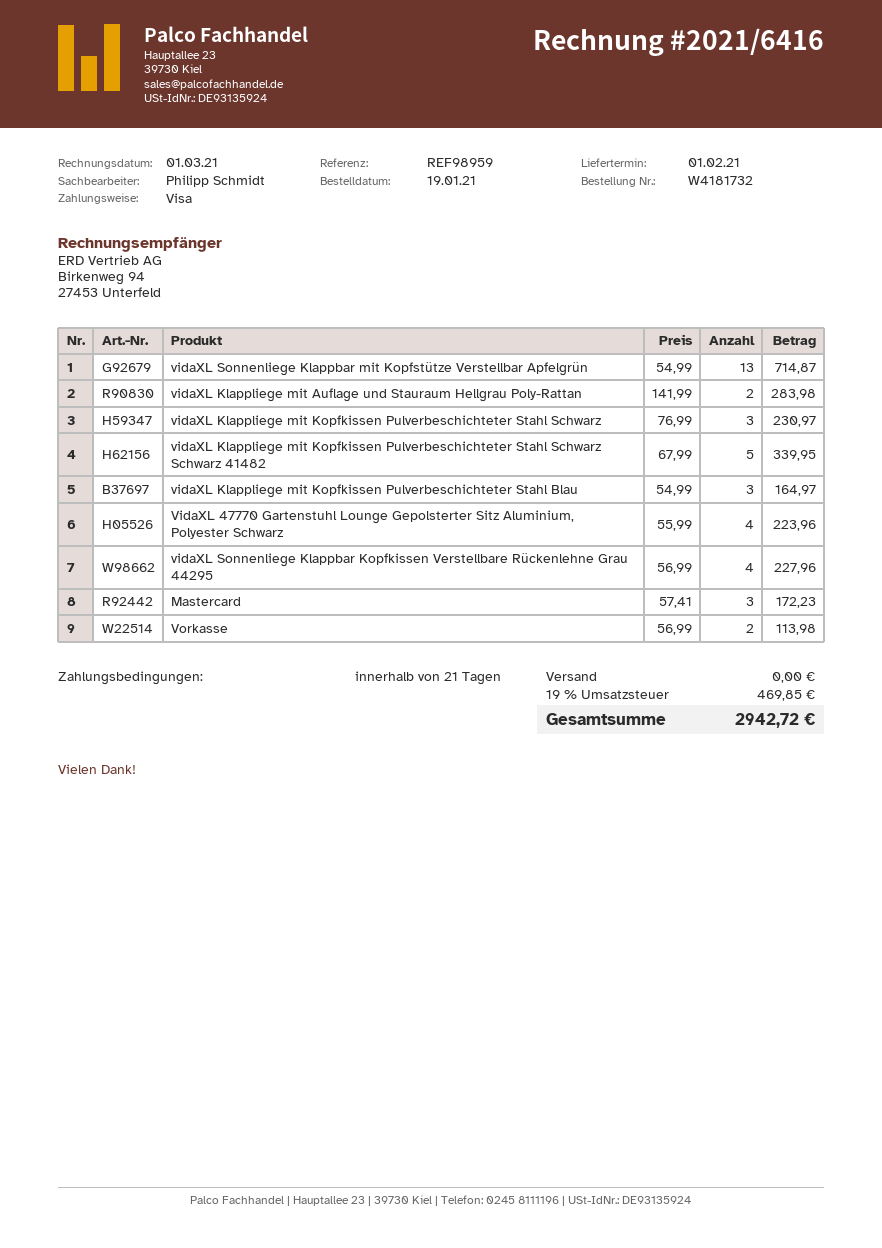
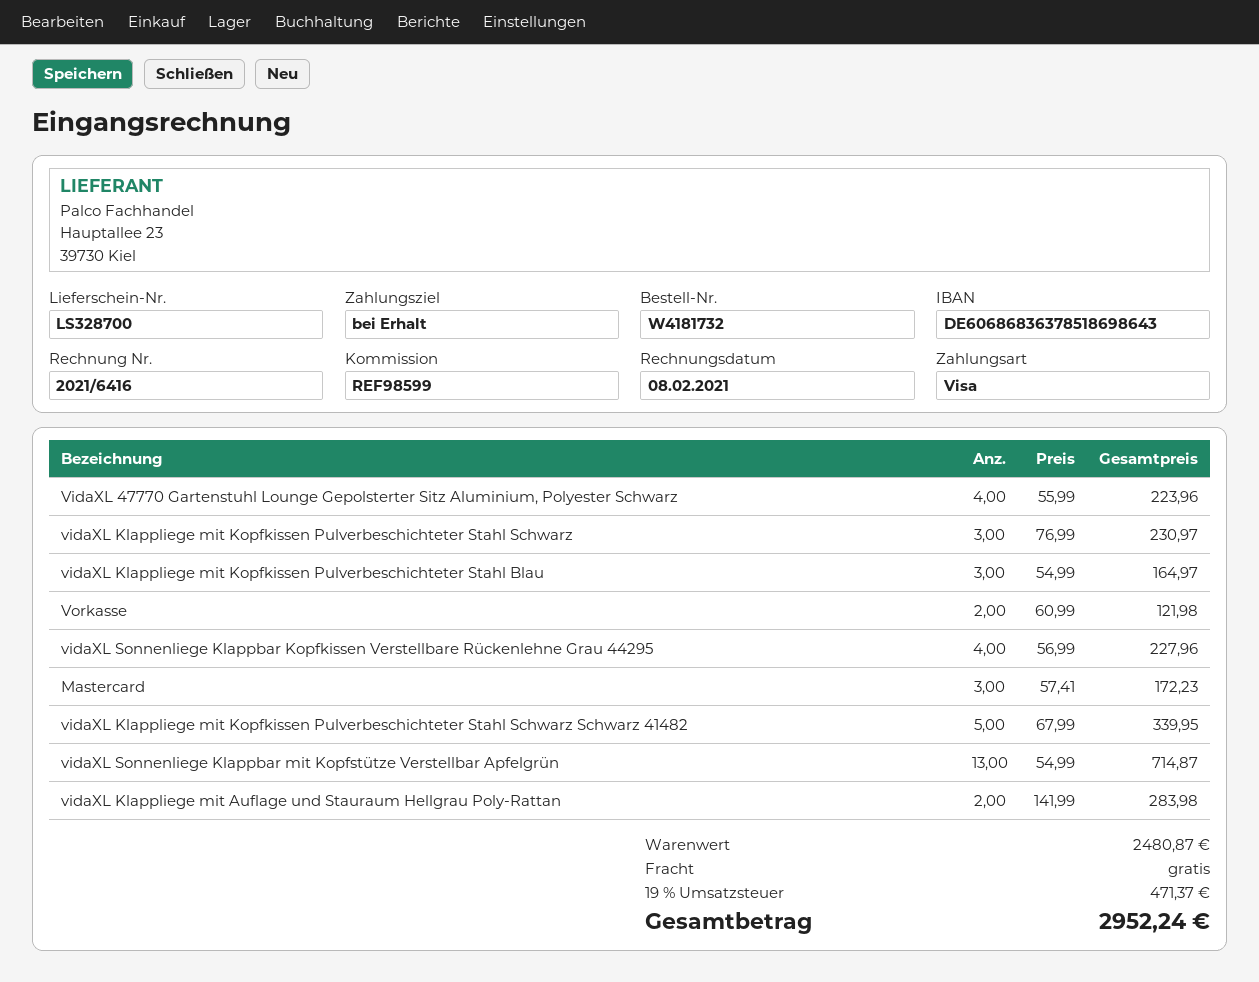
invoice date: 2021-03-01 -> 2021-02-08
payment terms: 21 days -> on receipt
reference: REF98959 -> REF98599
Vorkasse: 2 x 56.99 = 113.98 -> 2 x 60.99 = 121.98
tax: 19% = 469.85 -> 19% = 471.37
total: 2942.72 -> 2952.24

